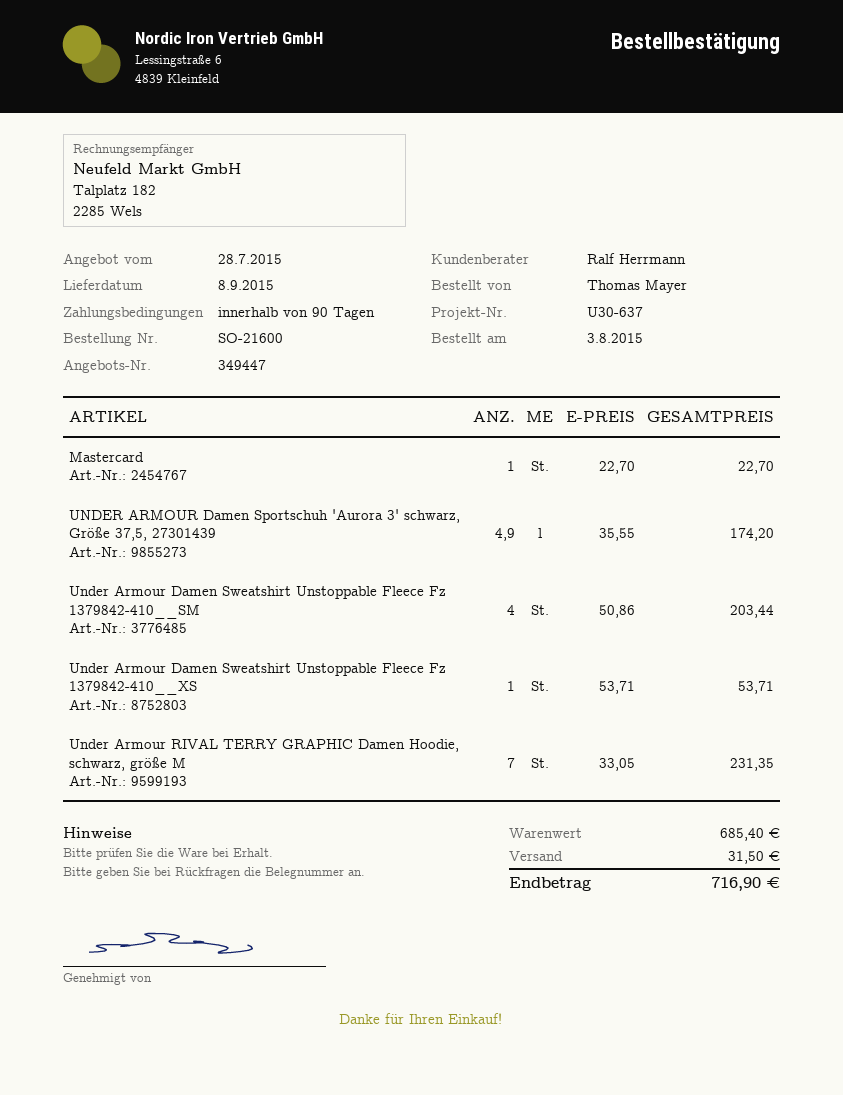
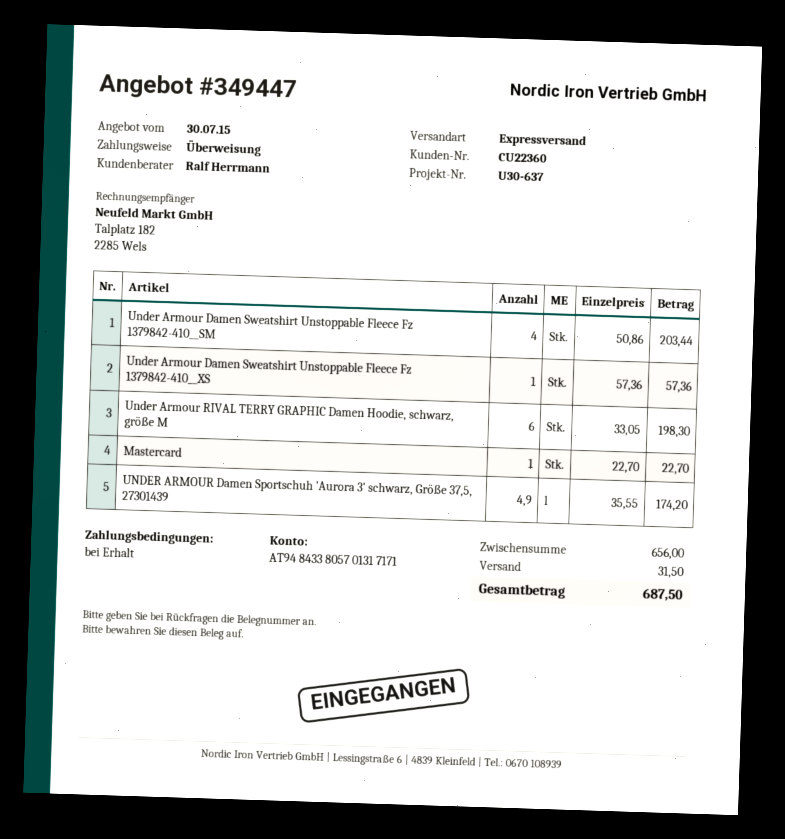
quote date: 2015-07-28 -> 2015-07-30
payment terms: 90 days -> on receipt
Under Armour Damen Sweatshirt Unstoppable Fleece Fz 1379842-410__XS: 1 x 53.71 = 53.71 -> 1 x 57.36 = 57.36
Under Armour RIVAL TERRY GRAPHIC Damen Hoodie, schwarz, größe M: 7 x 33.05 = 231.35 -> 6 x 33.05 = 198.30
subtotal: 685.40 -> 656.00
total: 716.90 -> 687.50

